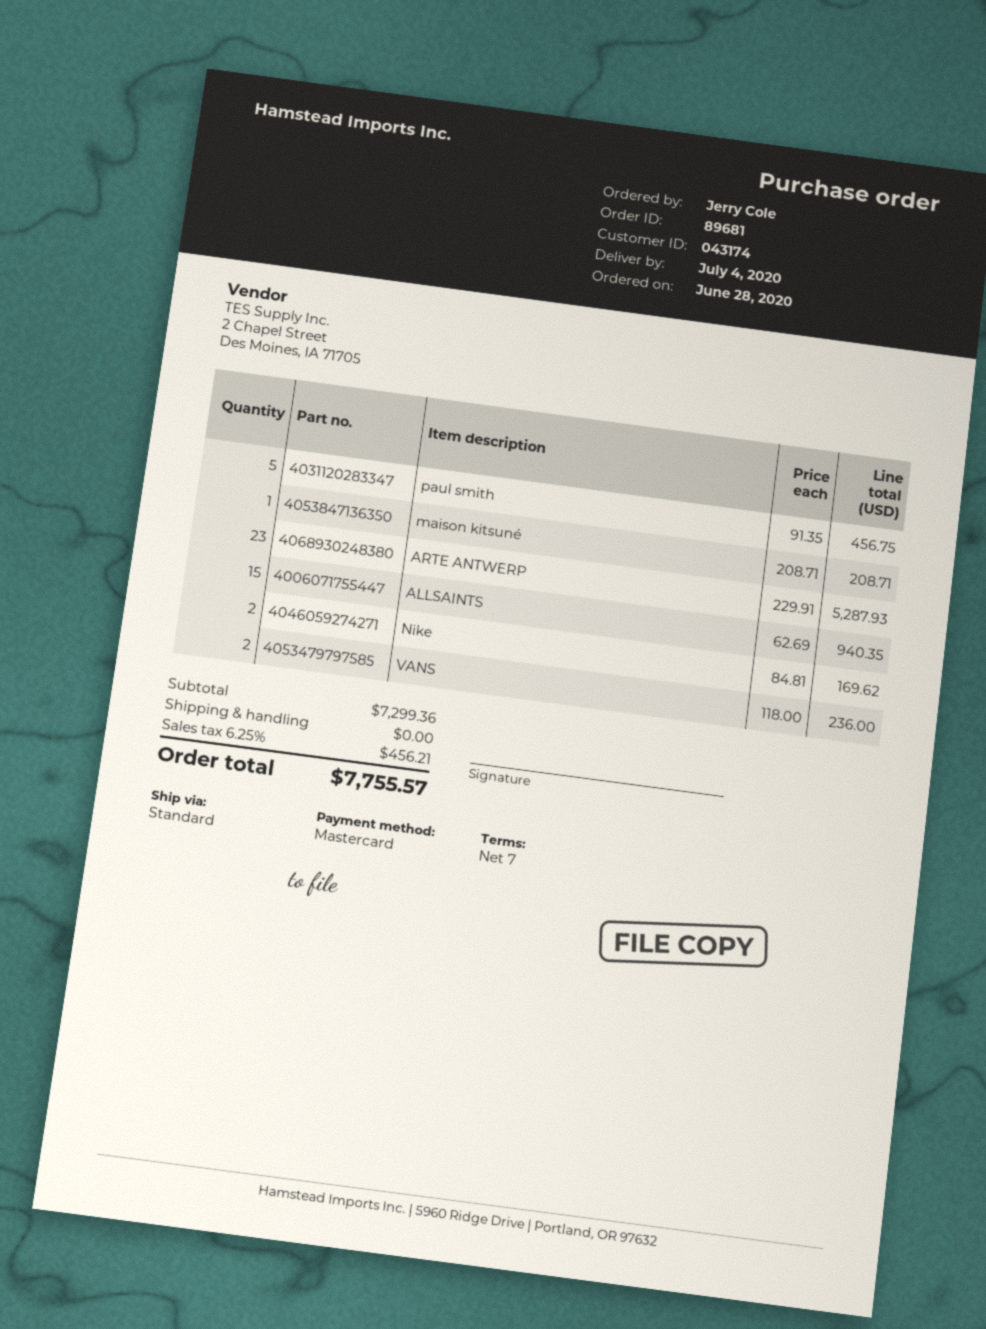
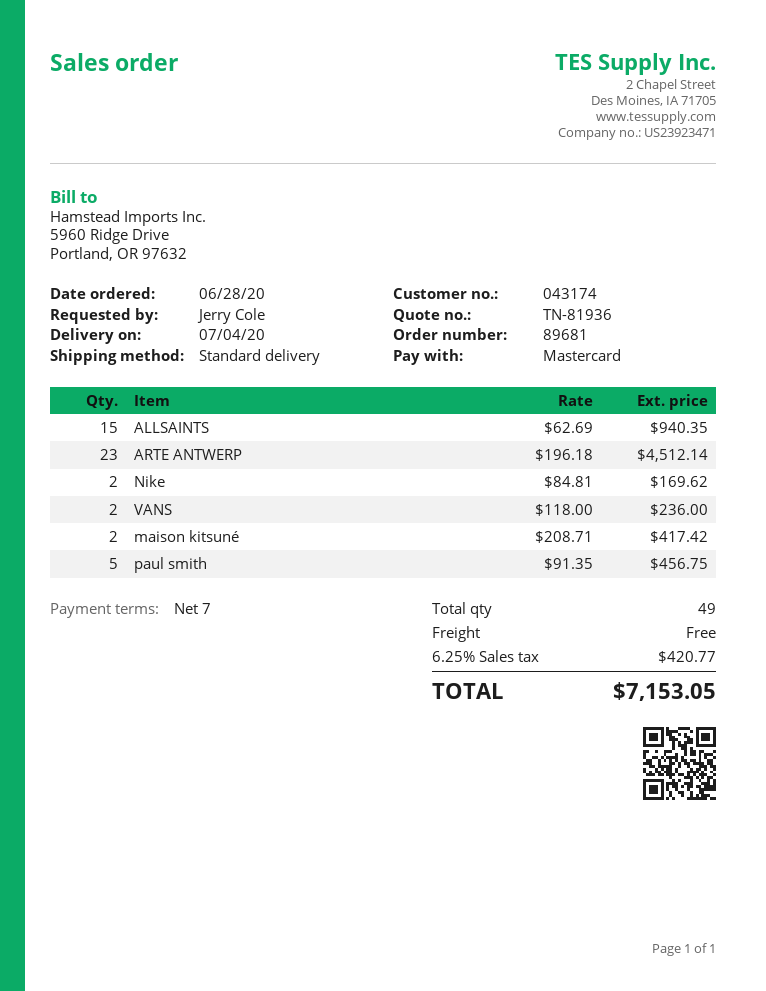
maison kitsuné: 1 x 208.71 = 208.71 -> 2 x 208.71 = 417.42
ARTE ANTWERP: 23 x 229.91 = 5287.93 -> 23 x 196.18 = 4512.14
tax: 6.25% = 456.21 -> 6.25% = 420.77
total: 7755.57 -> 7153.05

